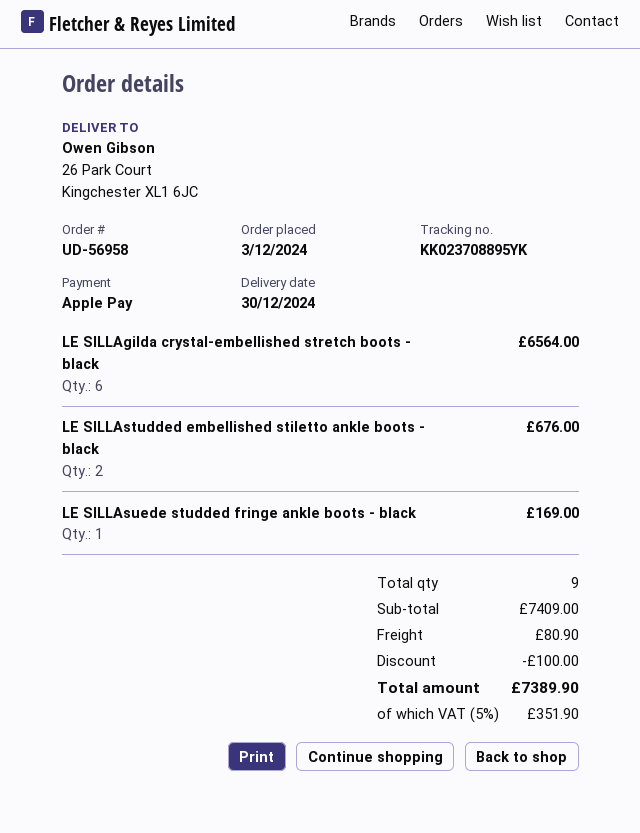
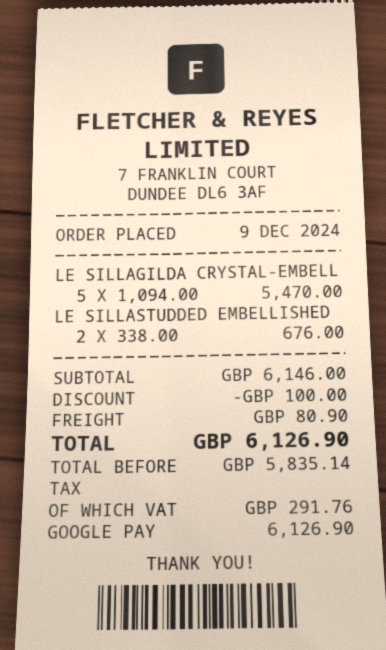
order date: 2024-12-03 -> 2024-12-09
payment method: Apple Pay -> Google Pay
LE SILLAgilda crystal-embellished stretch boots - black: 6 for 6564.00 -> 5 for 5470.00
LE SILLAsuede studded fringe ankle boots - black: 1 for 169.00 -> none
subtotal: 7409.00 -> 6146.00
tax: 351.90 -> 291.76
total: 7389.90 -> 6126.90

